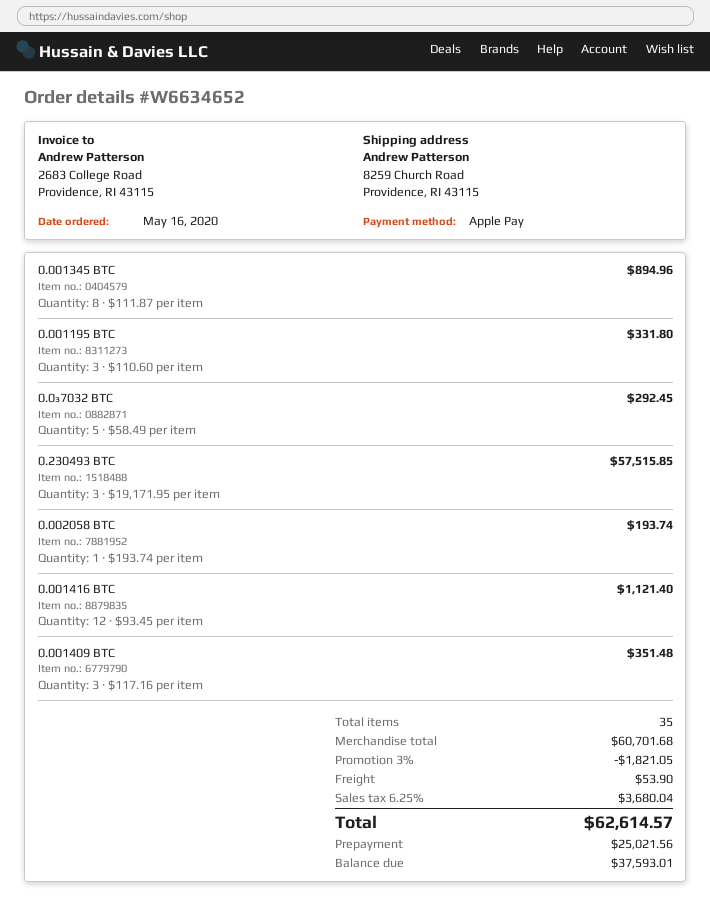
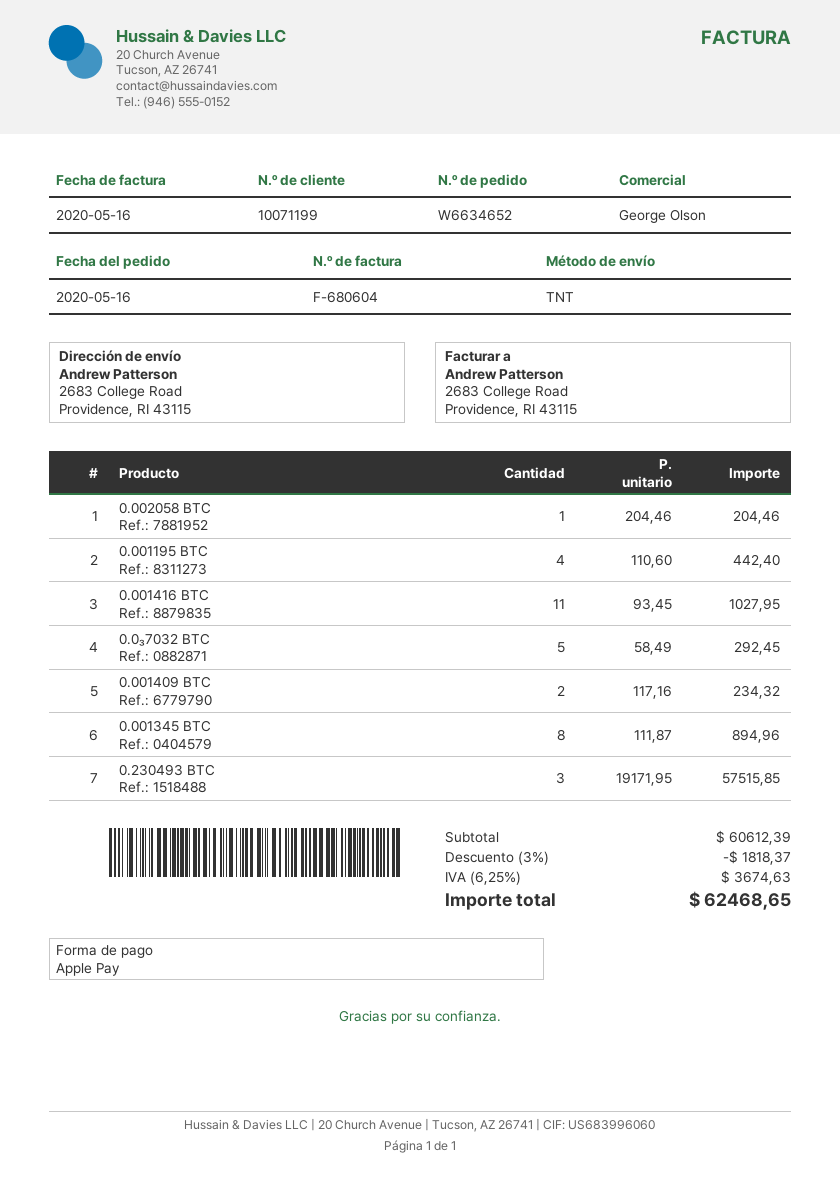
ship to: 8259 Church Road, Providence, RI 43115 -> 2683 College Road, Providence, RI 43115
0.001195 BTC: 3 x 110.60 = 331.80 -> 4 x 110.60 = 442.40
0.002058 BTC: 1 x 193.74 = 193.74 -> 1 x 204.46 = 204.46
0.001416 BTC: 12 x 93.45 = 1121.40 -> 11 x 93.45 = 1027.95
0.001409 BTC: 3 x 117.16 = 351.48 -> 2 x 117.16 = 234.32
subtotal: 60701.68 -> 60612.39
discount: 3% = 1821.05 -> 3% = 1818.37
shipping: 53.90 -> none
tax: 6.25% = 3680.04 -> 6.25% = 3674.63
total: 62614.57 -> 62468.65

